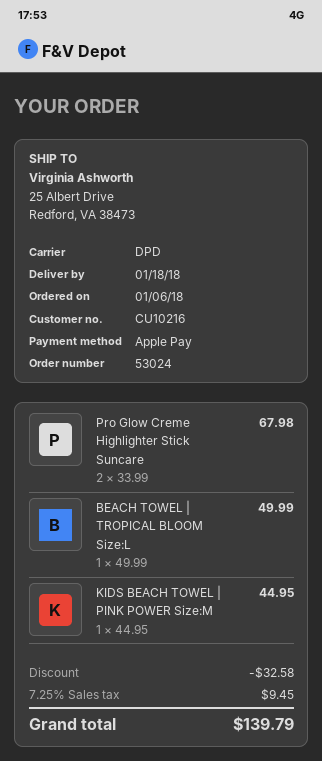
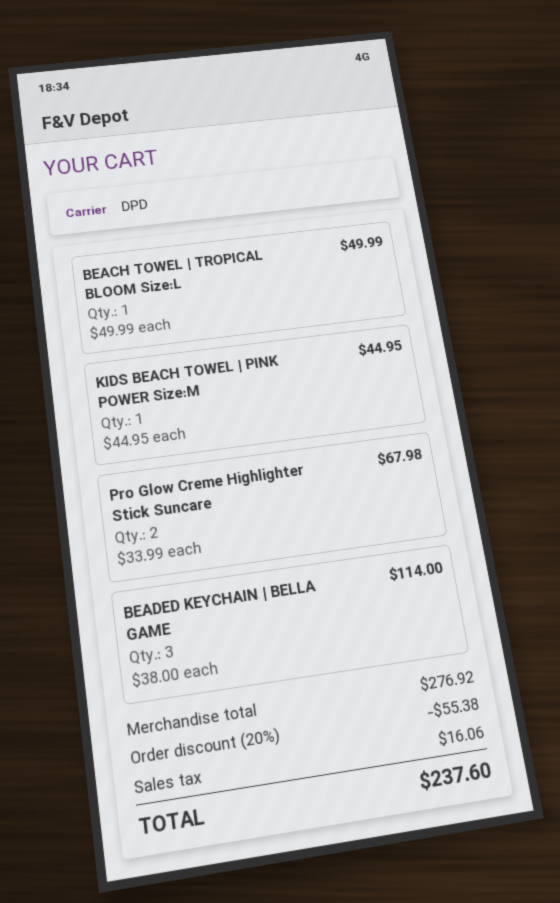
BEADED KEYCHAIN | BELLA GAME: none -> 3 x 38.00 = 114.00
discount: 32.58 -> 55.38
tax: 9.45 -> 16.06
total: 139.79 -> 237.60

